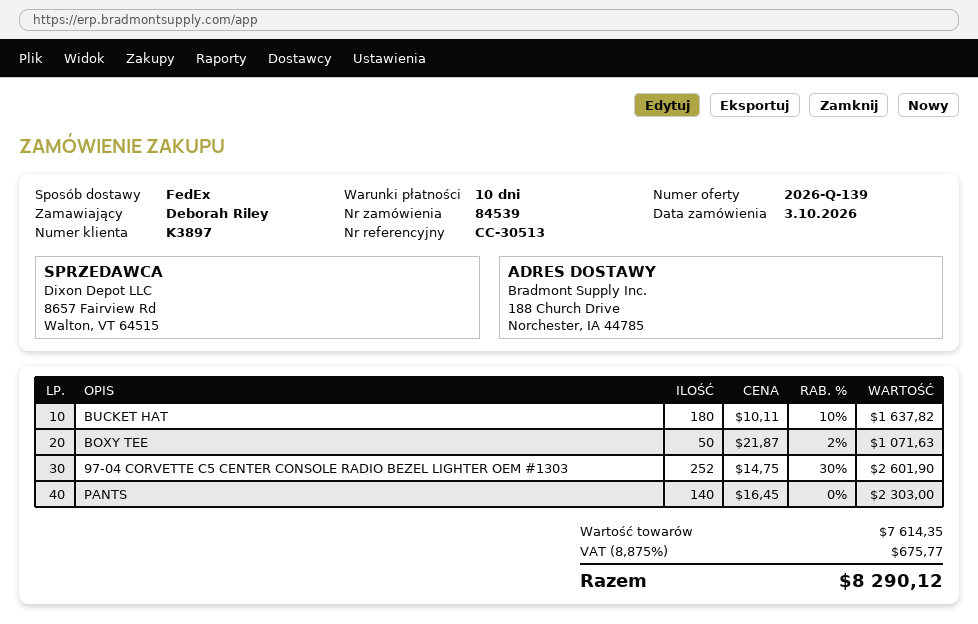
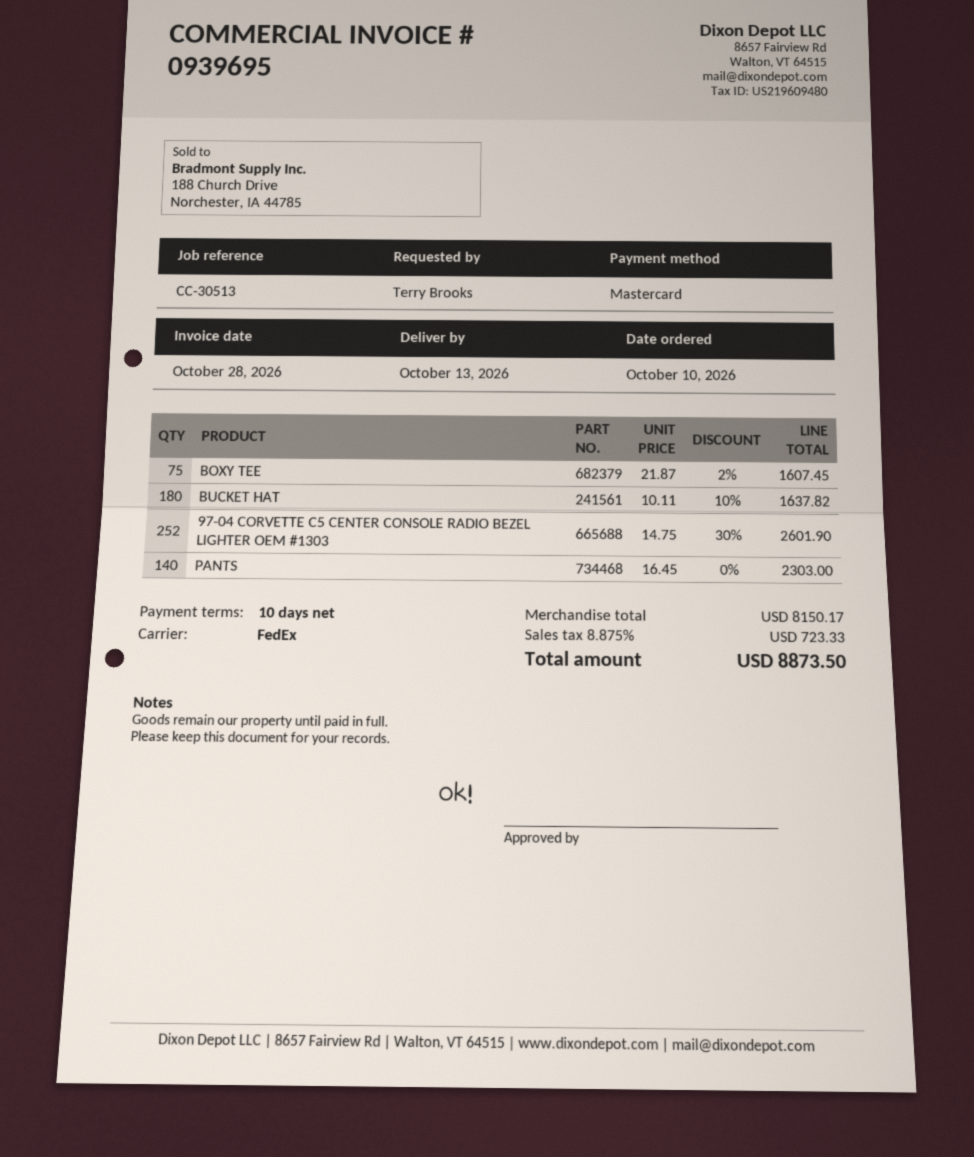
order date: 2026-10-03 -> 2026-10-10
ordered by: Deborah Riley -> Terry Brooks
BOXY TEE: 50 x 21.87 - 2% = 1071.63 -> 75 x 21.87 - 2% = 1607.45
subtotal: 7614.35 -> 8150.17
tax: 8.875% = 675.77 -> 8.875% = 723.33
total: 8290.12 -> 8873.50

